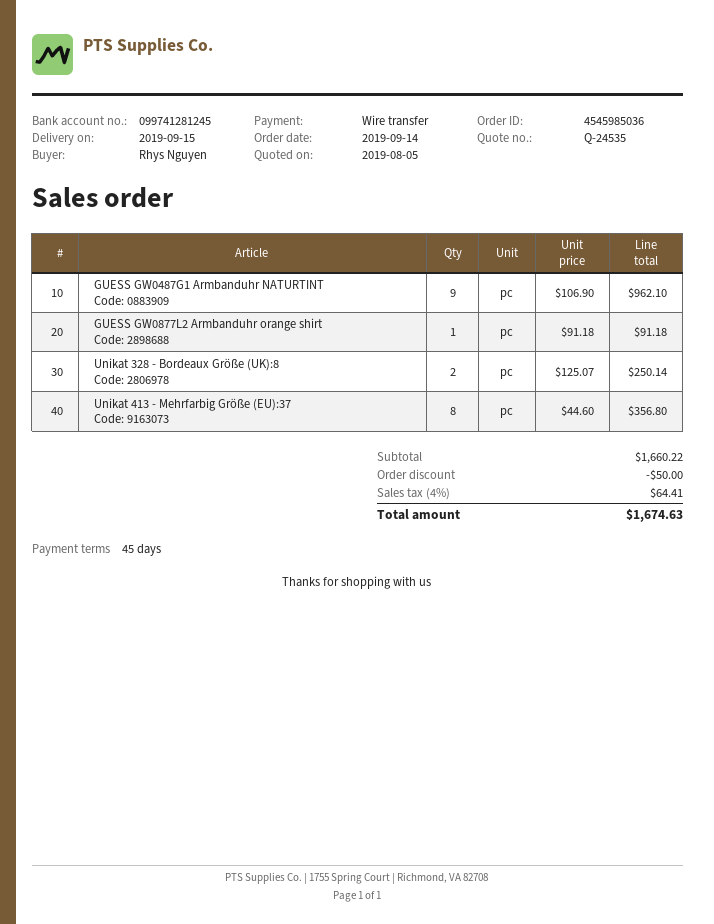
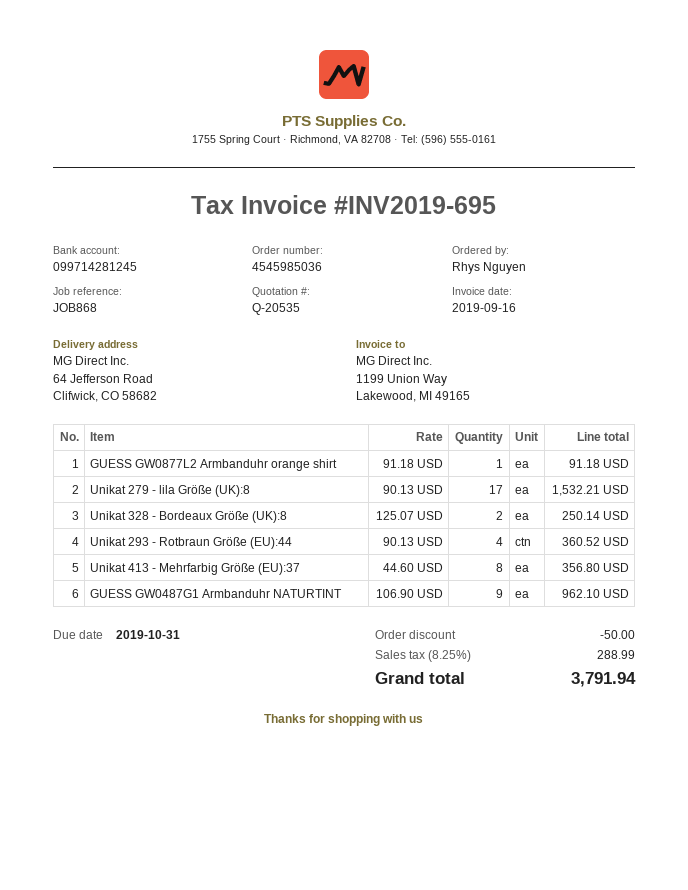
quote number: Q-24535 -> Q-20535
bank account: 099741281245 -> 099714281245
Unikat 279 - lila Größe (UK):8: none -> 17 x 90.13 = 1532.21
Unikat 293 - Rotbraun Größe (EU):44: none -> 4 x 90.13 = 360.52
tax: 4% = 64.41 -> 8.25% = 288.99
total: 1674.63 -> 3791.94

